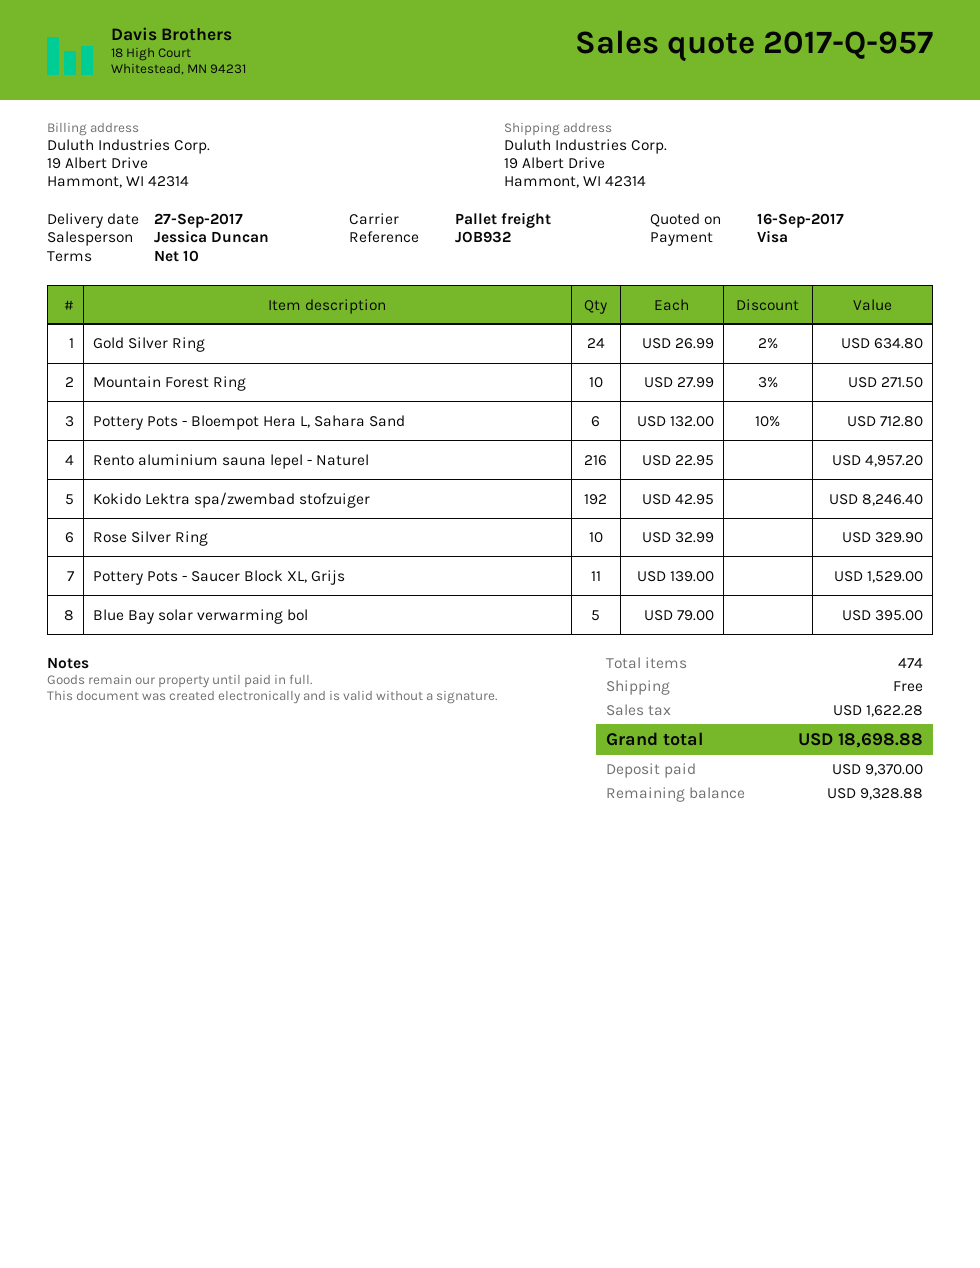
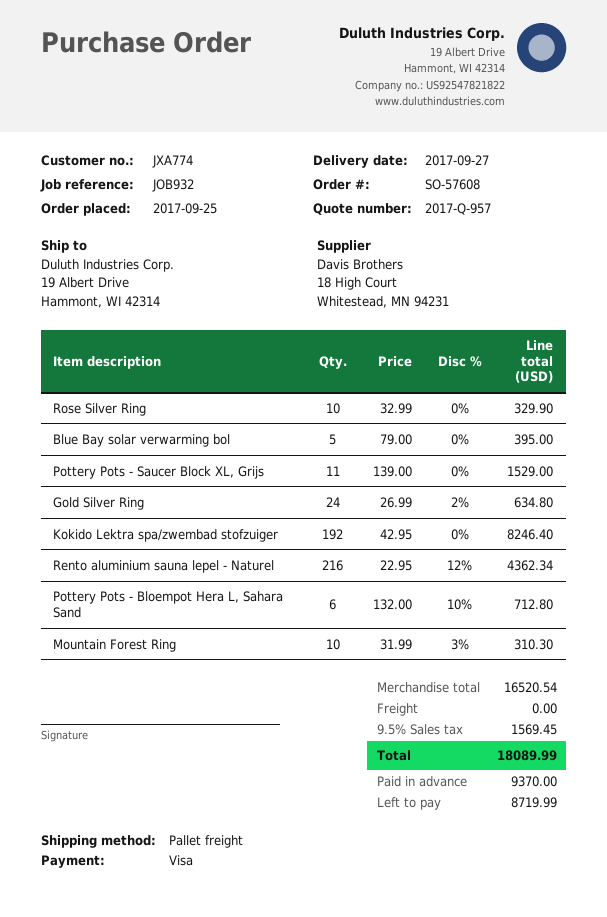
Mountain Forest Ring: 10 x 27.99 - 3% = 271.50 -> 10 x 31.99 - 3% = 310.30
Rento aluminium sauna lepel - Naturel: 216 x 22.95 = 4957.20 -> 216 x 22.95 - 12% = 4362.34
tax: 1622.28 -> 1569.45
total: 18698.88 -> 18089.99
balance: 9328.88 -> 8719.99

